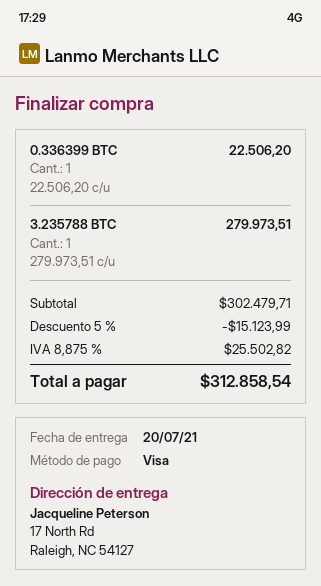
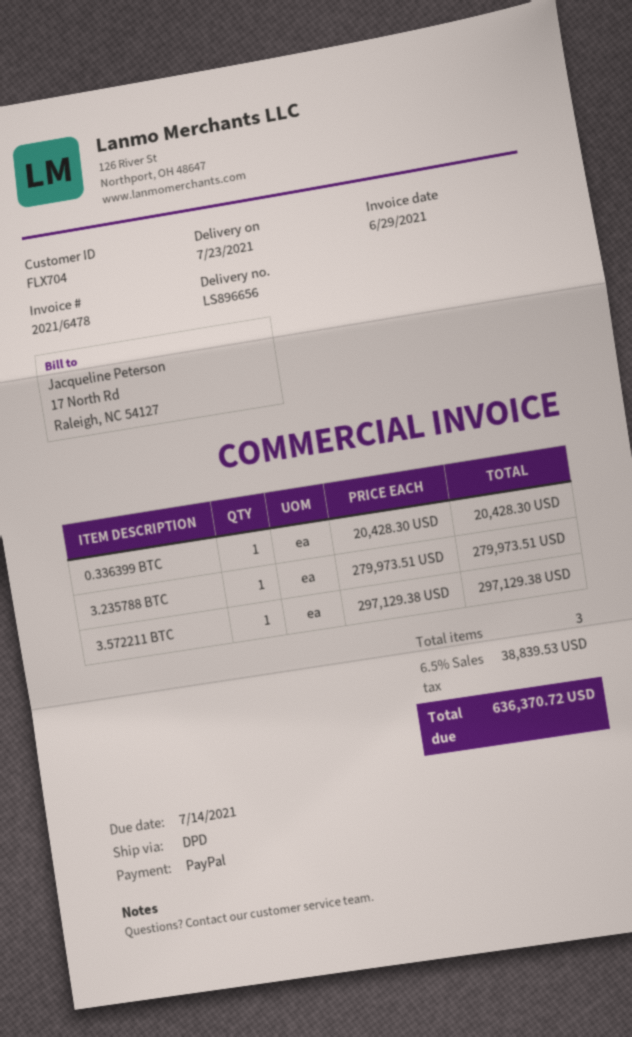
delivery date: 2021-07-20 -> 2021-07-23
payment method: Visa -> PayPal
0.336399 BTC: 1 x 22506.20 = 22506.20 -> 1 x 20428.30 = 20428.30
3.572211 BTC: none -> 1 x 297129.38 = 297129.38
discount: 5% = 15123.99 -> none
tax: 8.875% = 25502.82 -> 6.5% = 38839.53
total: 312858.54 -> 636370.72

